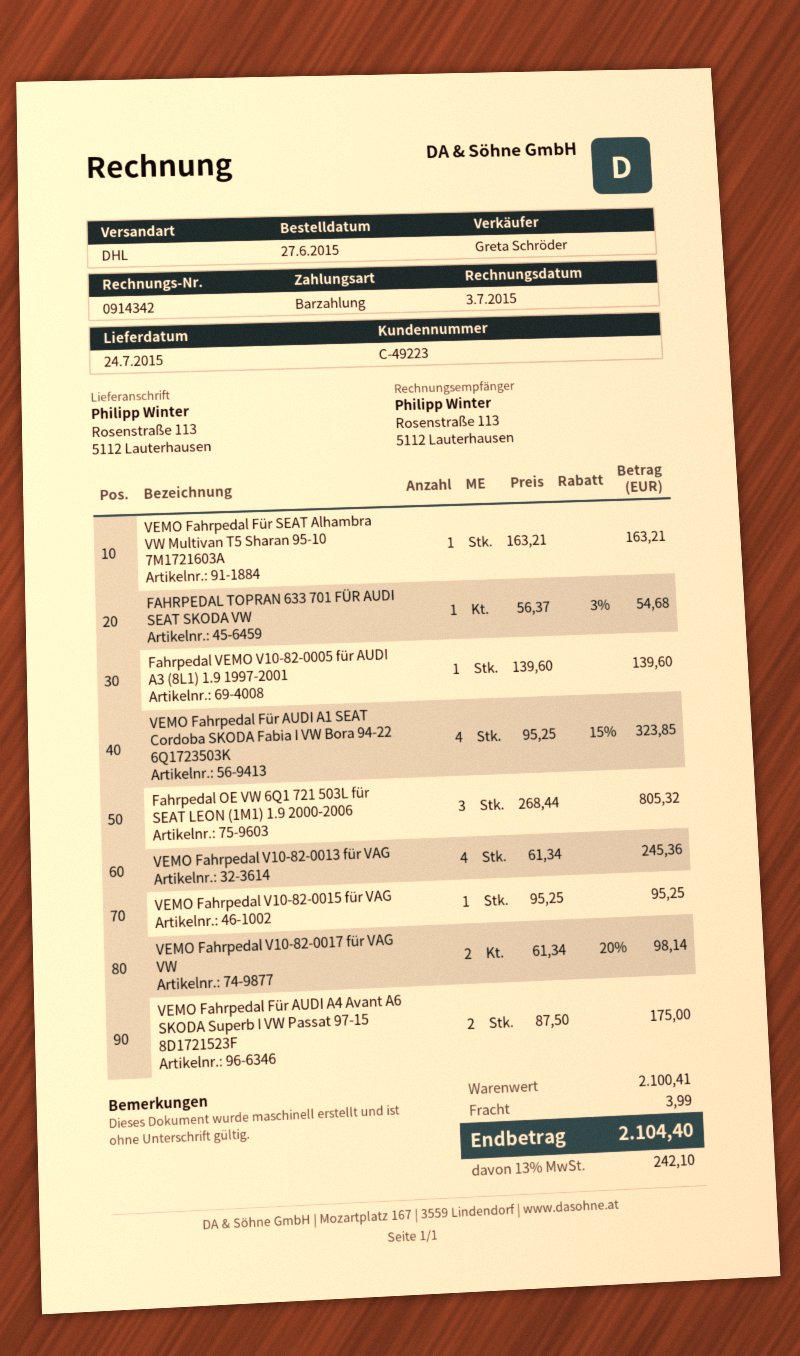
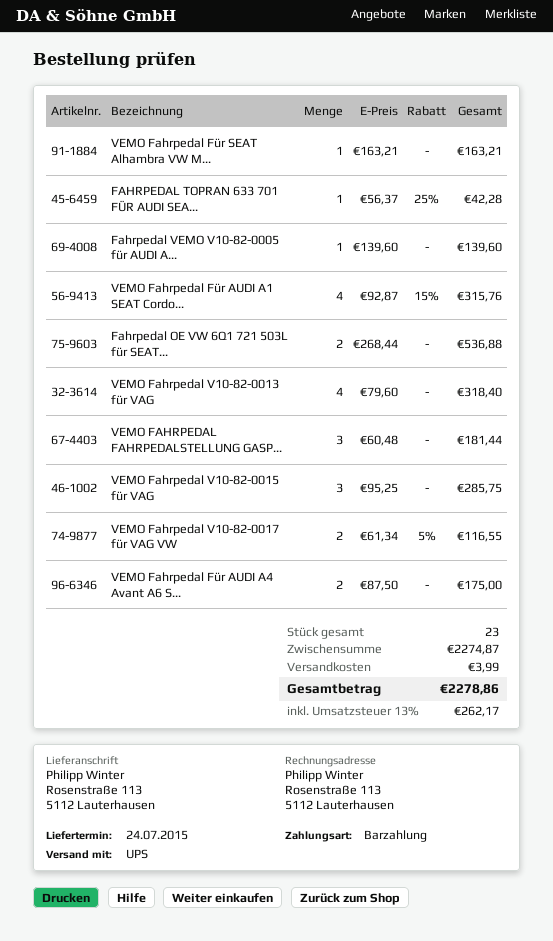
shipping method: DHL -> UPS
FAHRPEDAL TOPRAN 633 701 FÜR AUDI SEAT SKODA VW: 1 x 56.37 - 3% = 54.68 -> 1 x 56.37 - 25% = 42.28
VEMO Fahrpedal Für AUDI A1 SEAT Cordoba SKODA Fabia I VW Bora 94-22 6Q1723503K: 4 x 95.25 - 15% = 323.85 -> 4 x 92.87 - 15% = 315.76
Fahrpedal OE VW 6Q1 721 503L für SEAT LEON (1M1) 1.9 2000-2006: 3 x 268.44 = 805.32 -> 2 x 268.44 = 536.88
VEMO Fahrpedal V10-82-0013 für VAG: 4 x 61.34 = 245.36 -> 4 x 79.60 = 318.40
VEMO Fahrpedal V10-82-0015 für VAG: 1 x 95.25 = 95.25 -> 3 x 95.25 = 285.75
VEMO Fahrpedal V10-82-0017 für VAG VW: 2 x 61.34 - 20% = 98.14 -> 2 x 61.34 - 5% = 116.55
VEMO FAHRPEDAL FAHRPEDALSTELLUNG GASP...: none -> 3 x 60.48 = 181.44
subtotal: 2100.41 -> 2274.87
tax: 13% = 242.10 -> 13% = 262.17
total: 2104.40 -> 2278.86

